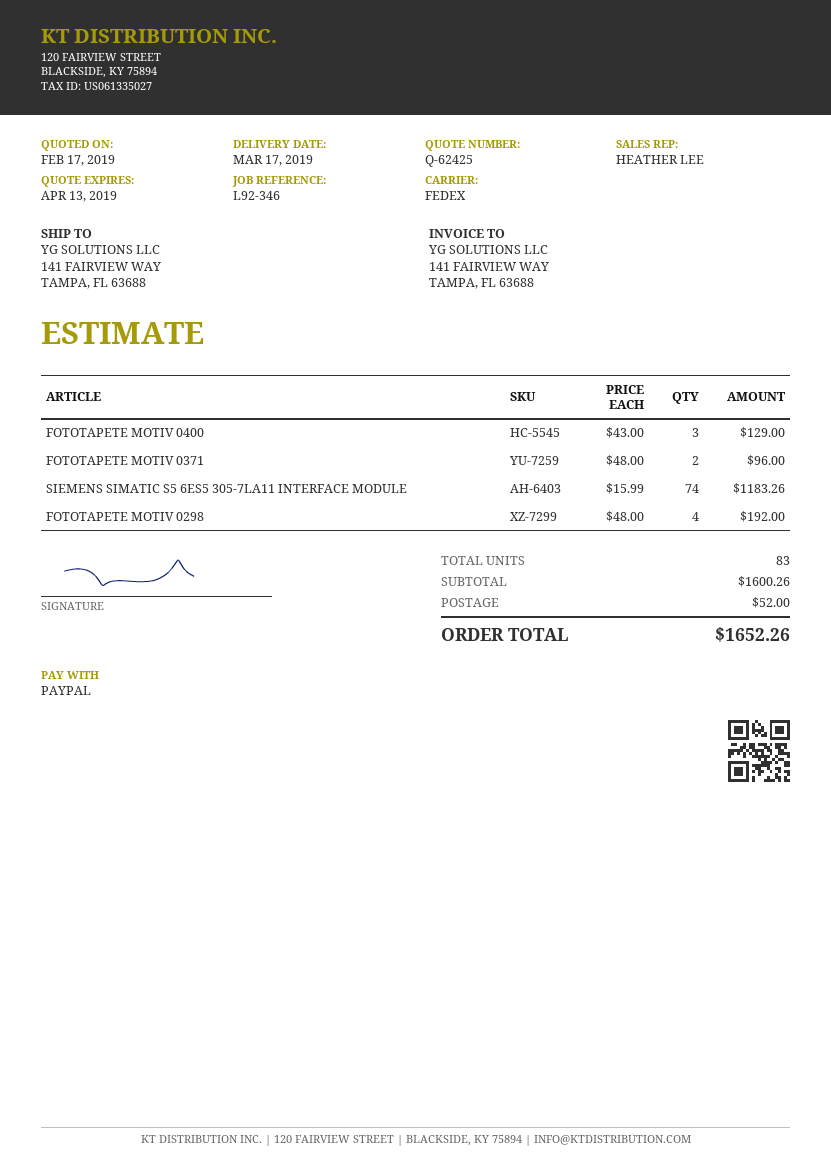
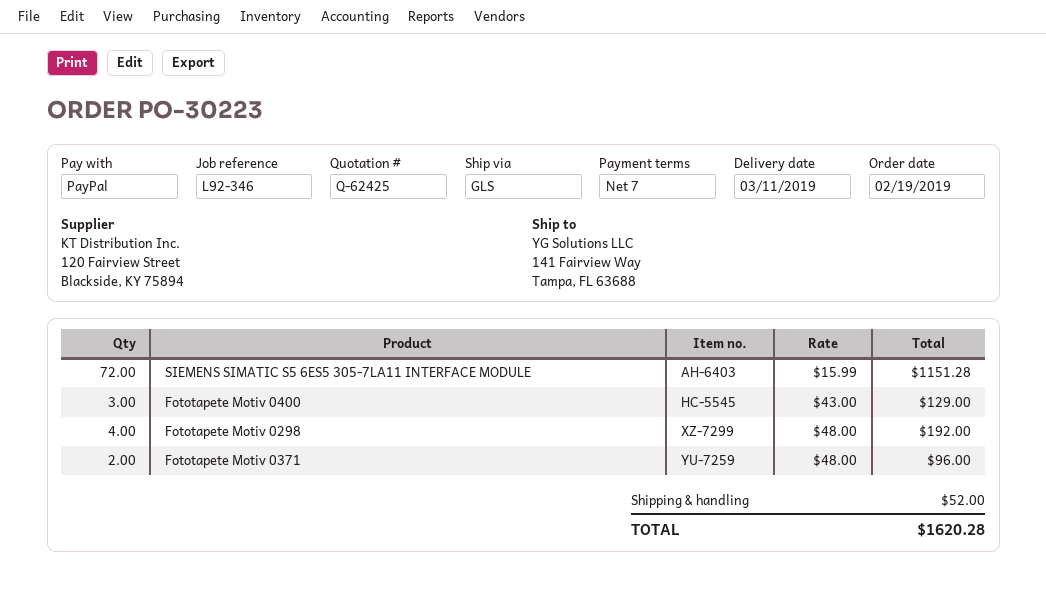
delivery date: 2019-03-17 -> 2019-03-11
shipping method: FedEx -> GLS
SIEMENS SIMATIC S5 6ES5 305-7LA11 INTERFACE MODULE: 74 x 15.99 = 1183.26 -> 72 x 15.99 = 1151.28
total: 1652.26 -> 1620.28

